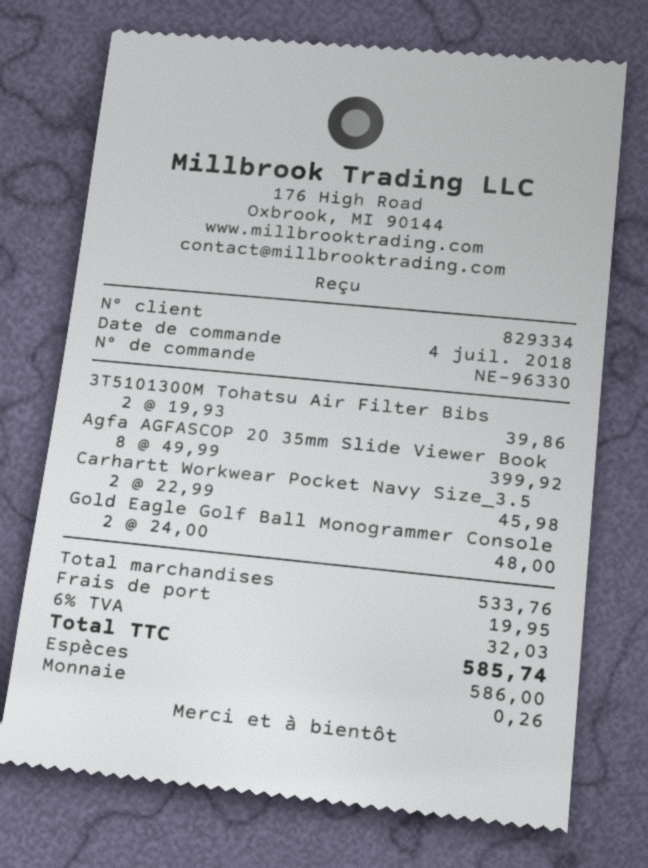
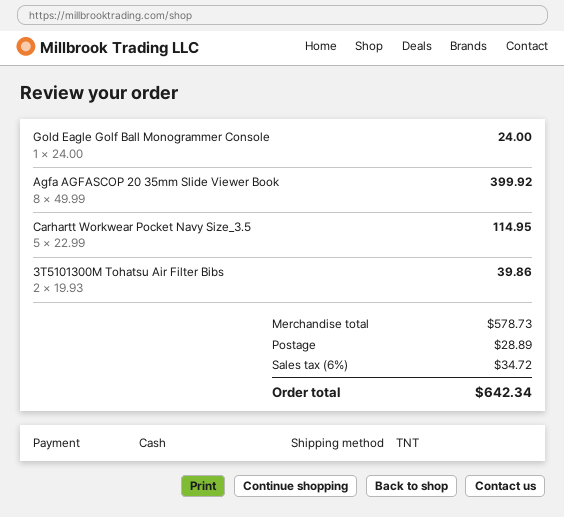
Carhartt Workwear Pocket Navy Size_3.5: 2 x 22.99 = 45.98 -> 5 x 22.99 = 114.95
Gold Eagle Golf Ball Monogrammer Console: 2 x 24.00 = 48.00 -> 1 x 24.00 = 24.00
subtotal: 533.76 -> 578.73
shipping: 19.95 -> 28.89
tax: 6% = 32.03 -> 6% = 34.72
total: 585.74 -> 642.34

